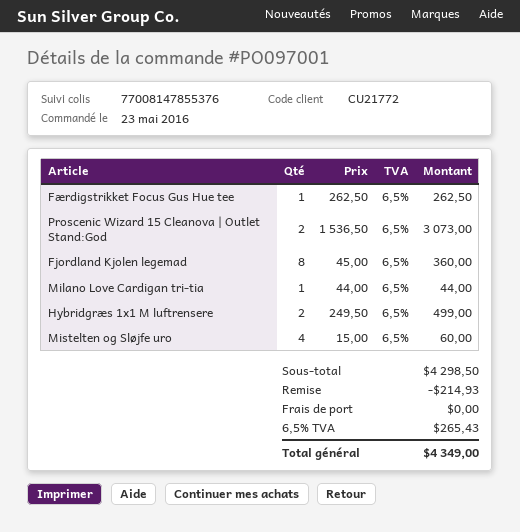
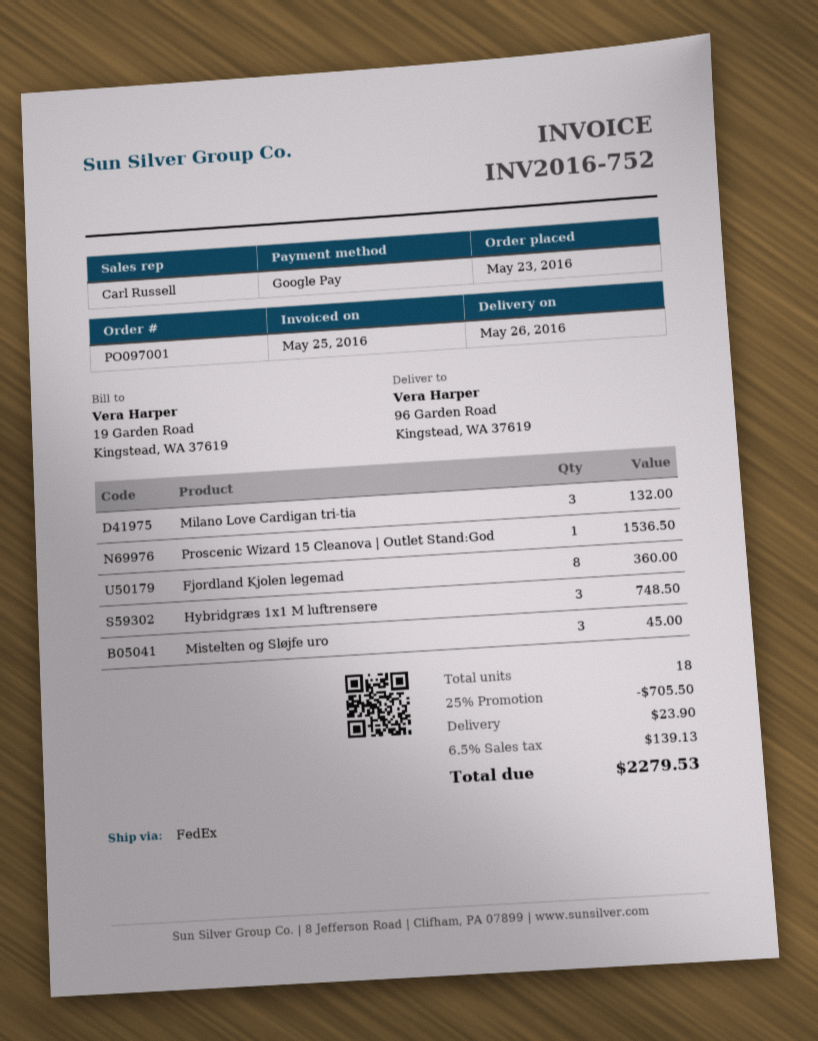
Færdigstrikket Focus Gus Hue tee: 1 for 262.50 -> none
Proscenic Wizard 15 Cleanova | Outlet Stand:God: 2 for 3073.00 -> 1 for 1536.50
Milano Love Cardigan tri-tia: 1 for 44.00 -> 3 for 132.00
Hybridgræs 1x1 M luftrensere: 2 for 499.00 -> 3 for 748.50
Mistelten og Sløjfe uro: 4 for 60.00 -> 3 for 45.00
discount: 214.93 -> 705.50
shipping: 0.00 -> 23.90
tax: 6.5% = 265.43 -> 6.5% = 139.13
total: 4349.00 -> 2279.53

